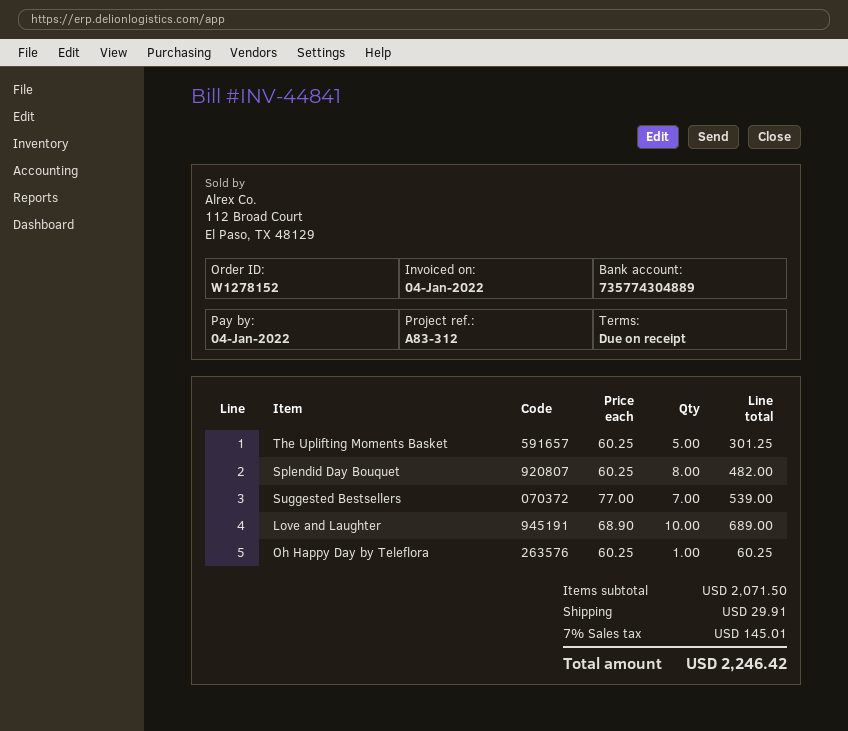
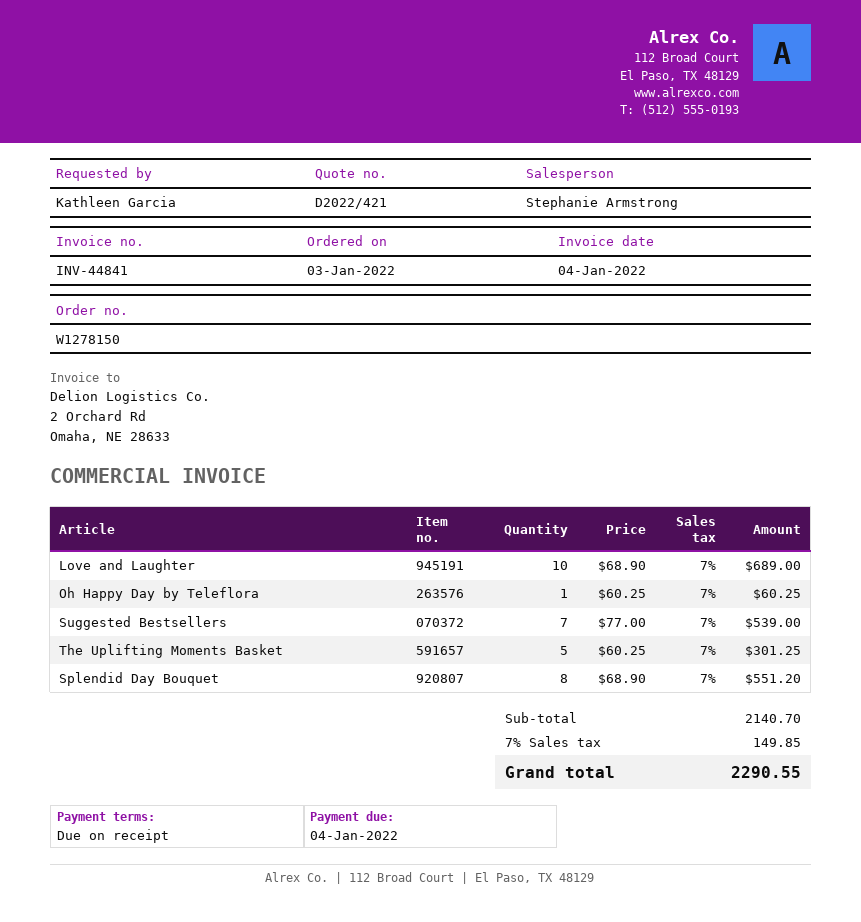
order number: W1278152 -> W1278150
Splendid Day Bouquet: 8 x 60.25 = 482.00 -> 8 x 68.90 = 551.20
subtotal: 2071.50 -> 2140.70
shipping: 29.91 -> none
tax: 7% = 145.01 -> 7% = 149.85
total: 2246.42 -> 2290.55

